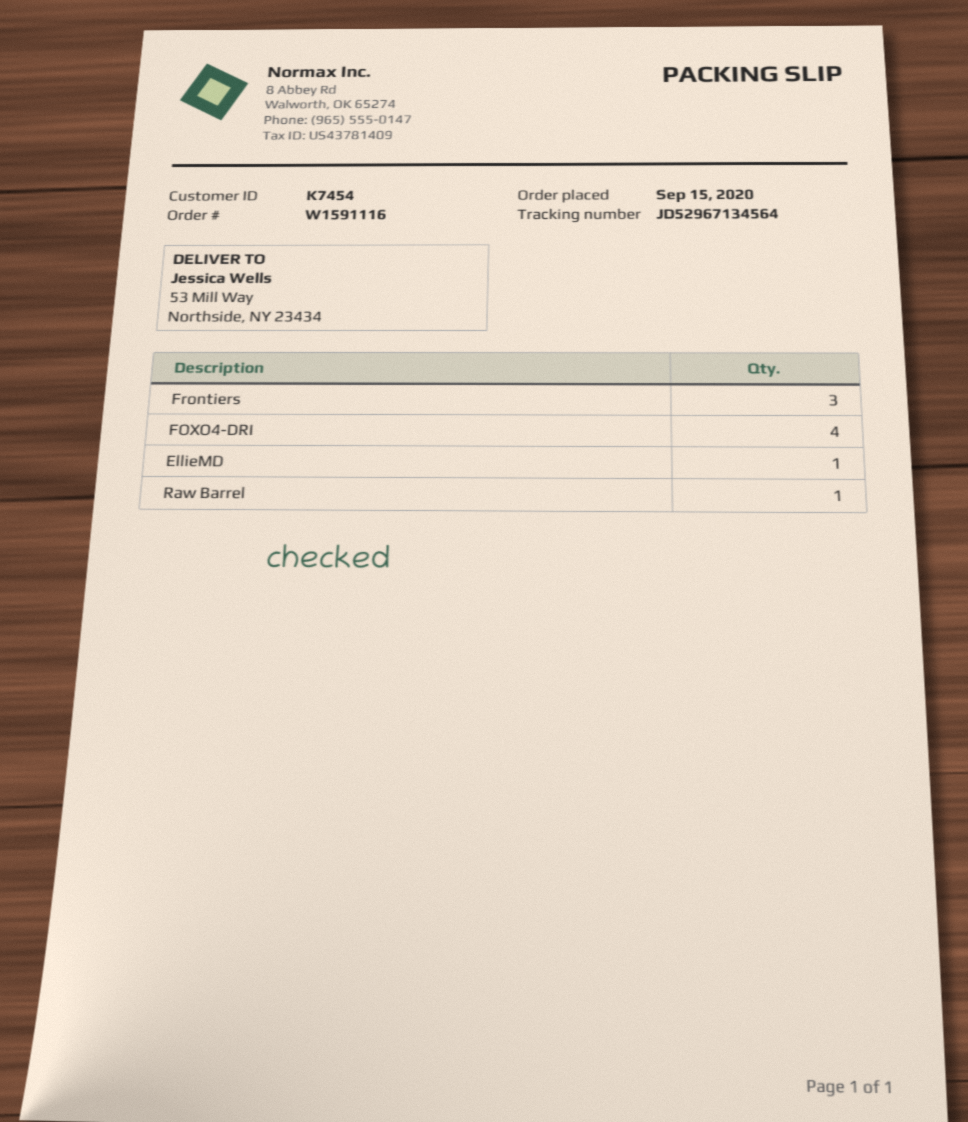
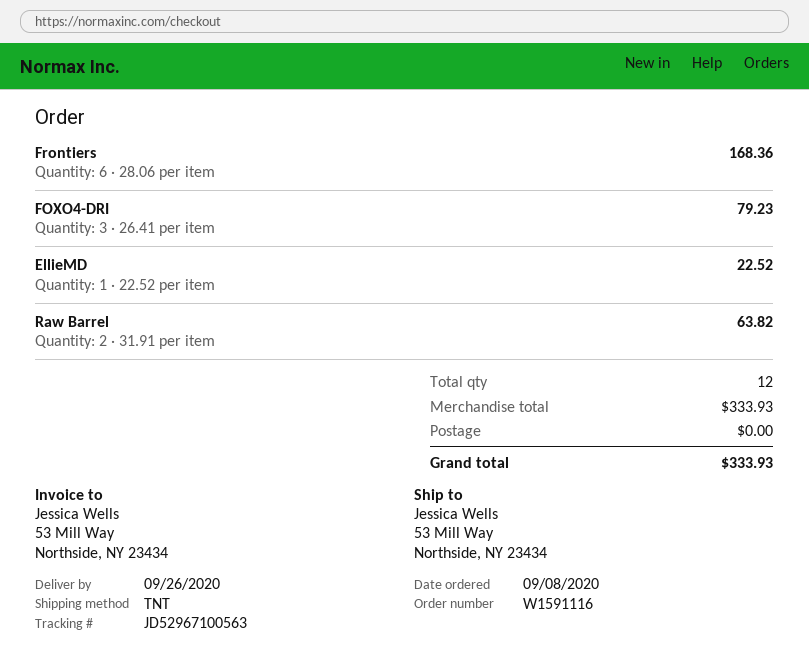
order date: 2020-09-15 -> 2020-09-08
tracking number: JD52967134564 -> JD52967100563
Frontiers: 3 -> 6
FOXO4-DRI: 4 -> 3
Raw Barrel: 1 -> 2

